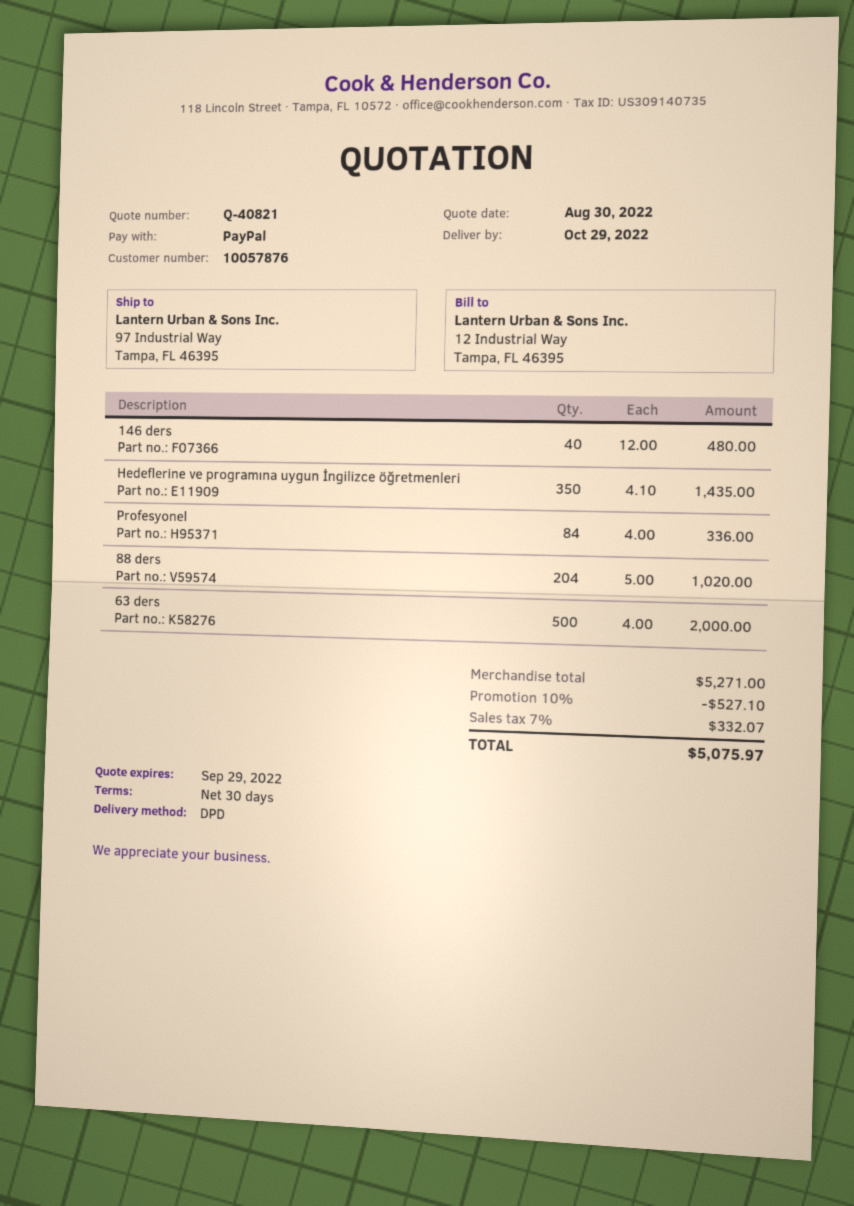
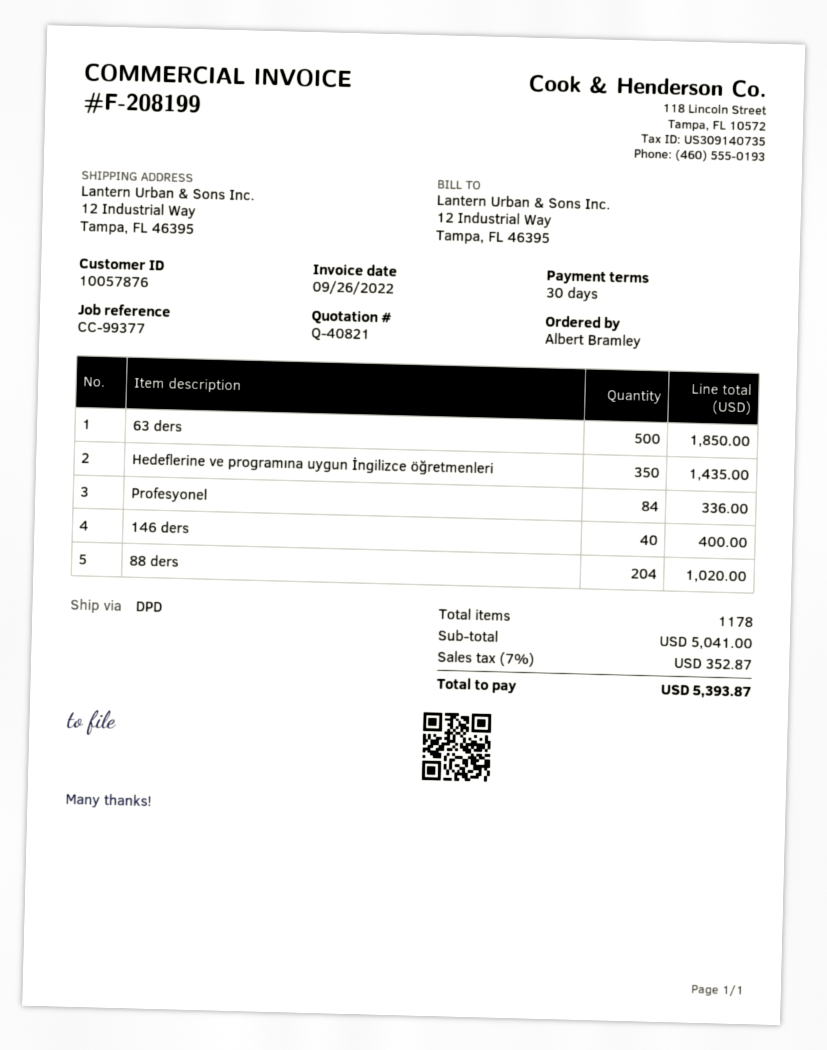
ship to: 97 Industrial Way, Tampa, FL 46395 -> 12 Industrial Way, Tampa, FL 46395
146 ders: 40 for 480.00 -> 40 for 400.00
63 ders: 500 for 2000.00 -> 500 for 1850.00
subtotal: 5271.00 -> 5041.00
discount: 10% = 527.10 -> none
tax: 7% = 332.07 -> 7% = 352.87
total: 5075.97 -> 5393.87

